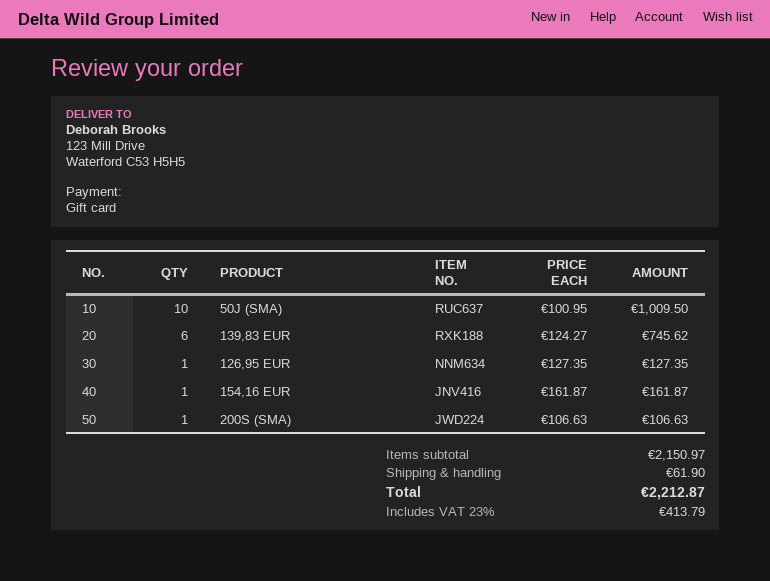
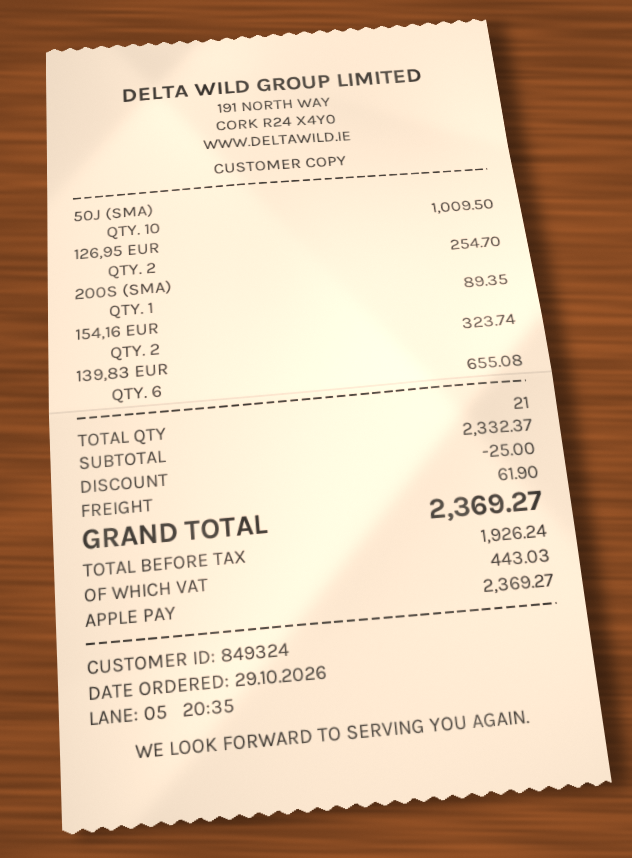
payment method: gift card -> Apple Pay
139,83 EUR: 6 for 745.62 -> 6 for 655.08
126,95 EUR: 1 for 127.35 -> 2 for 254.70
154,16 EUR: 1 for 161.87 -> 2 for 323.74
200S (SMA): 1 for 106.63 -> 1 for 89.35
subtotal: 2150.97 -> 2332.37
discount: none -> 25.00
tax: 413.79 -> 443.03
total: 2212.87 -> 2369.27

